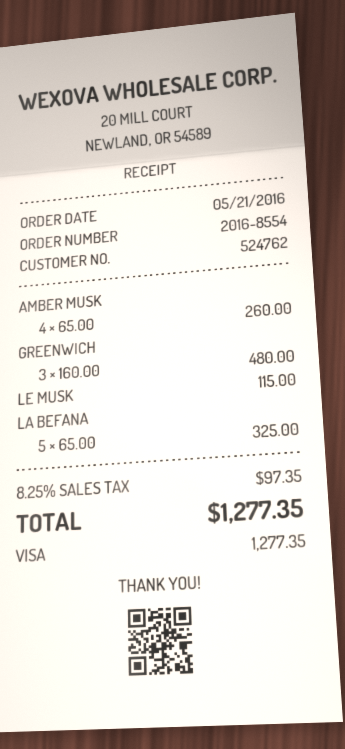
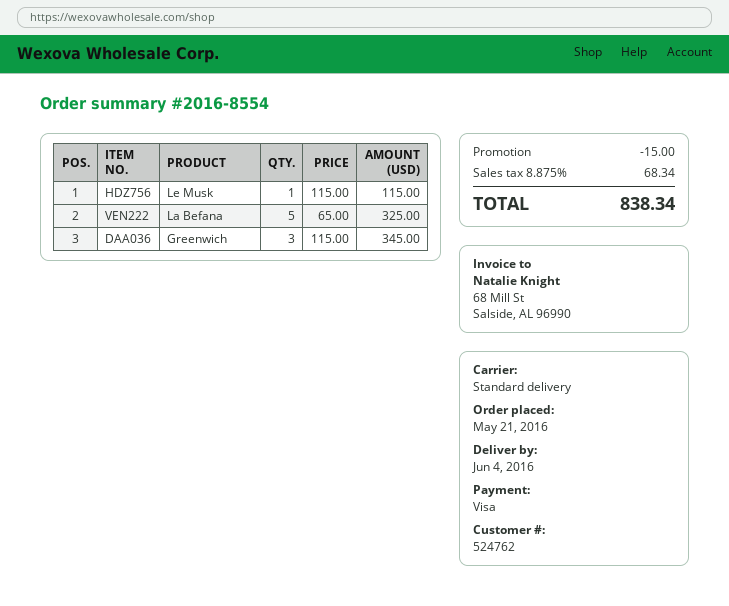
AMBER MUSK: 4 x 65.00 = 260.00 -> none
GREENWICH: 3 x 160.00 = 480.00 -> 3 x 115.00 = 345.00
discount: none -> 15.00
tax: 8.25% = 97.35 -> 8.875% = 68.34
total: 1277.35 -> 838.34

